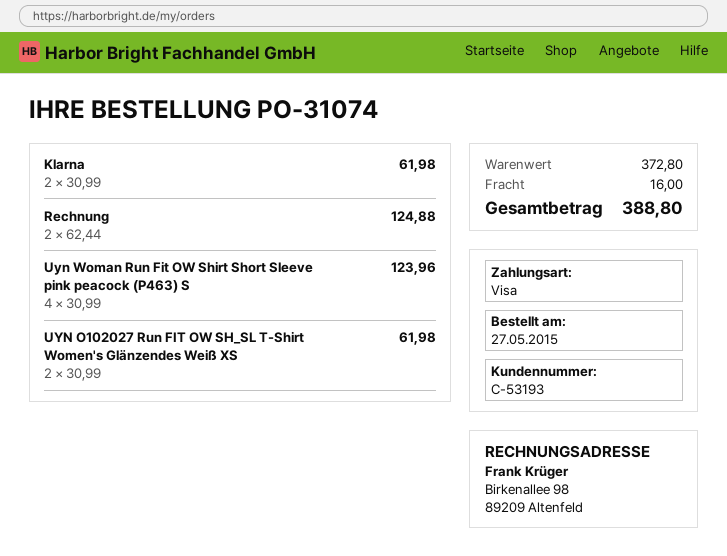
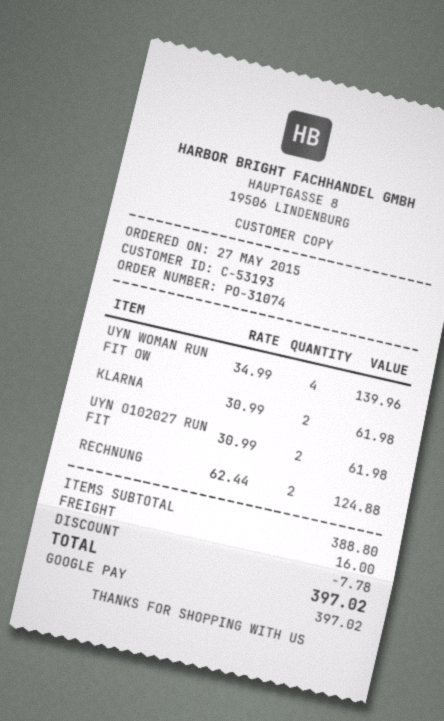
payment method: Visa -> Google Pay
Uyn Woman Run Fit OW Shirt Short Sleeve pink peacock (P463) S: 4 x 30.99 = 123.96 -> 4 x 34.99 = 139.96
subtotal: 372.80 -> 388.80
discount: none -> 7.78
total: 388.80 -> 397.02

